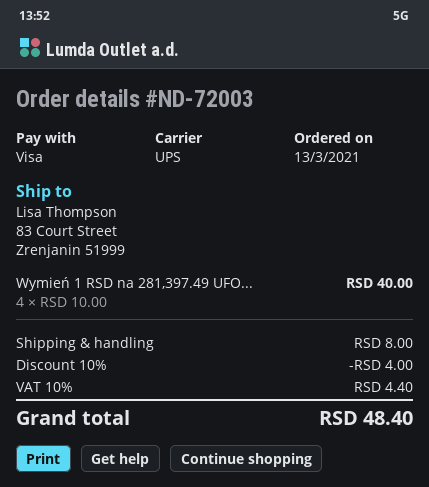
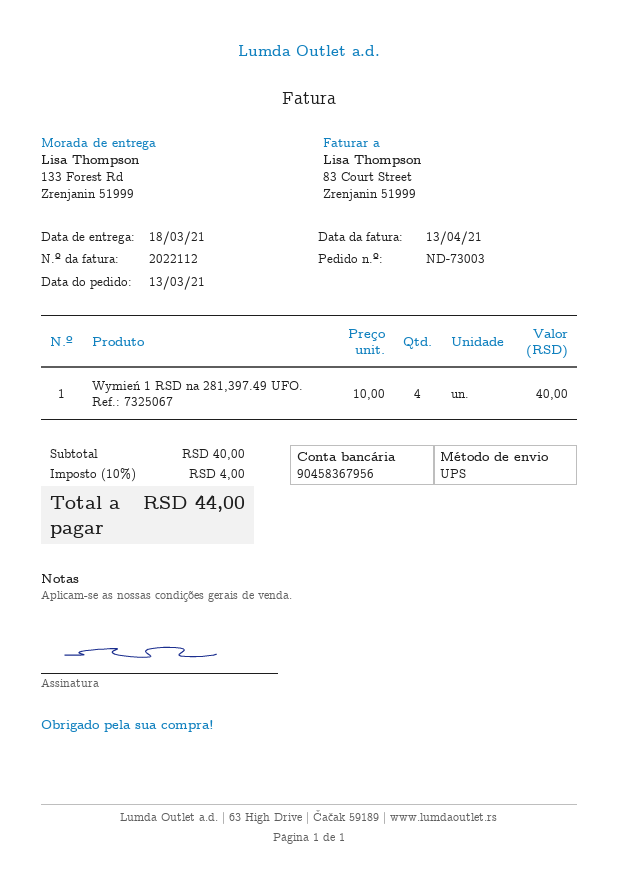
order number: ND-72003 -> ND-73003
ship to: 83 Court Street, Zrenjanin 51999 -> 133 Forest Rd, Zrenjanin 51999
discount: 10% = 4.00 -> none
shipping: 8.00 -> none
tax: 10% = 4.40 -> 10% = 4.00
total: 48.40 -> 44.00

